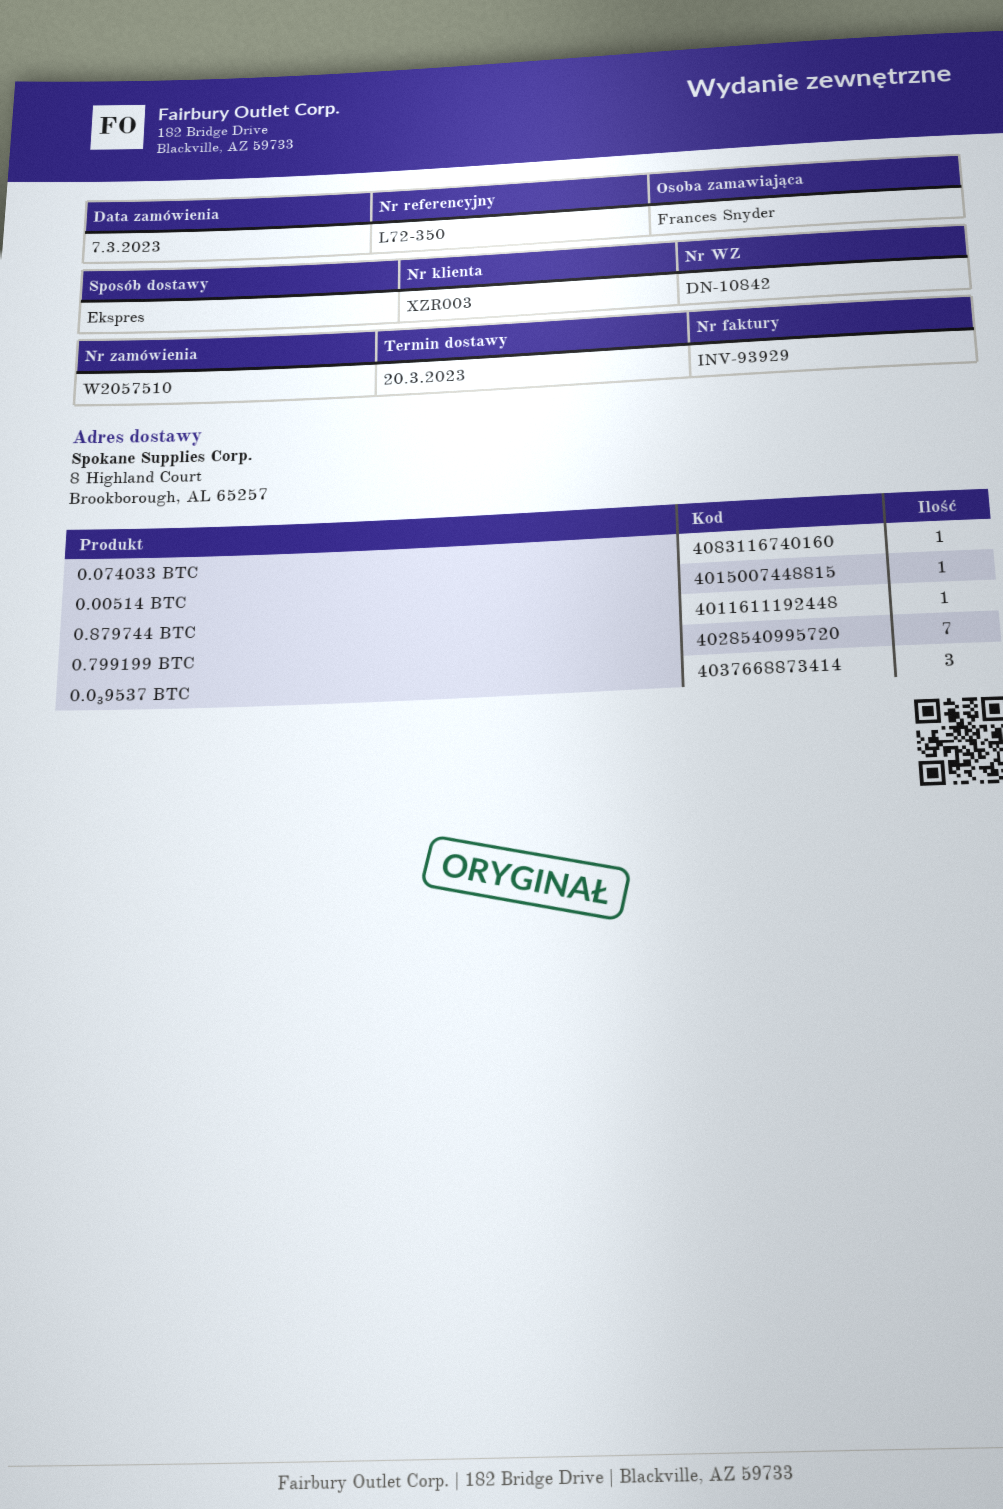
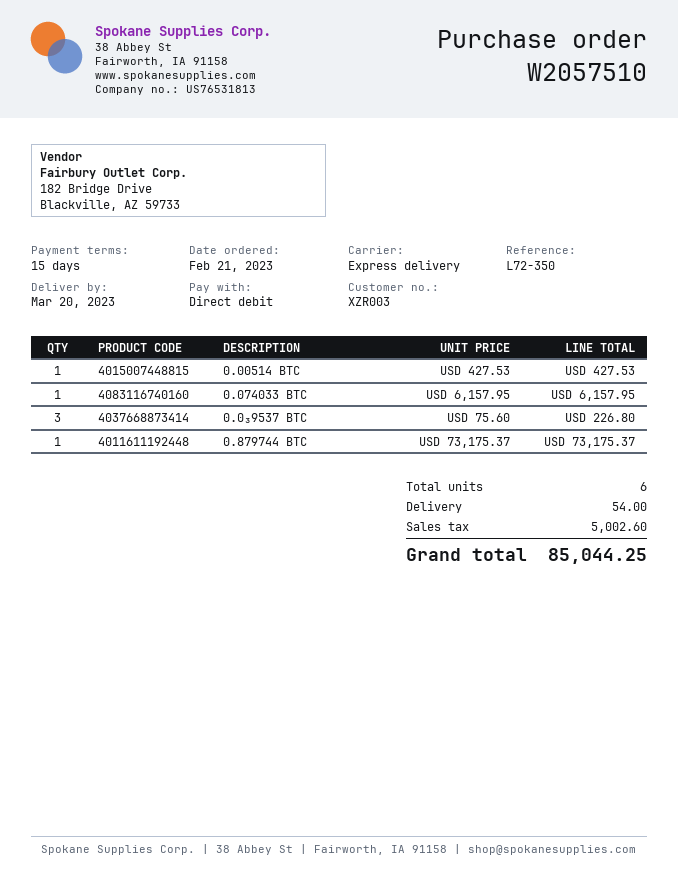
order date: 2023-03-07 -> 2023-02-21
0.799199 BTC: 7 -> none

